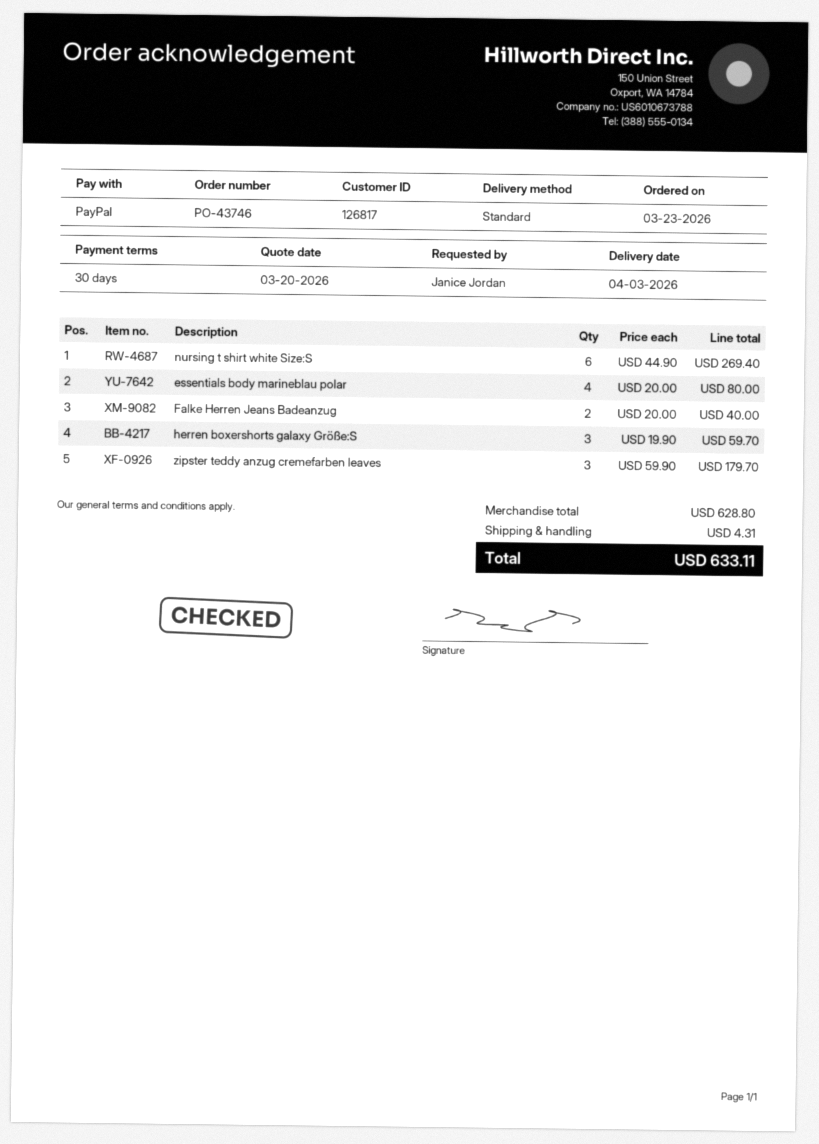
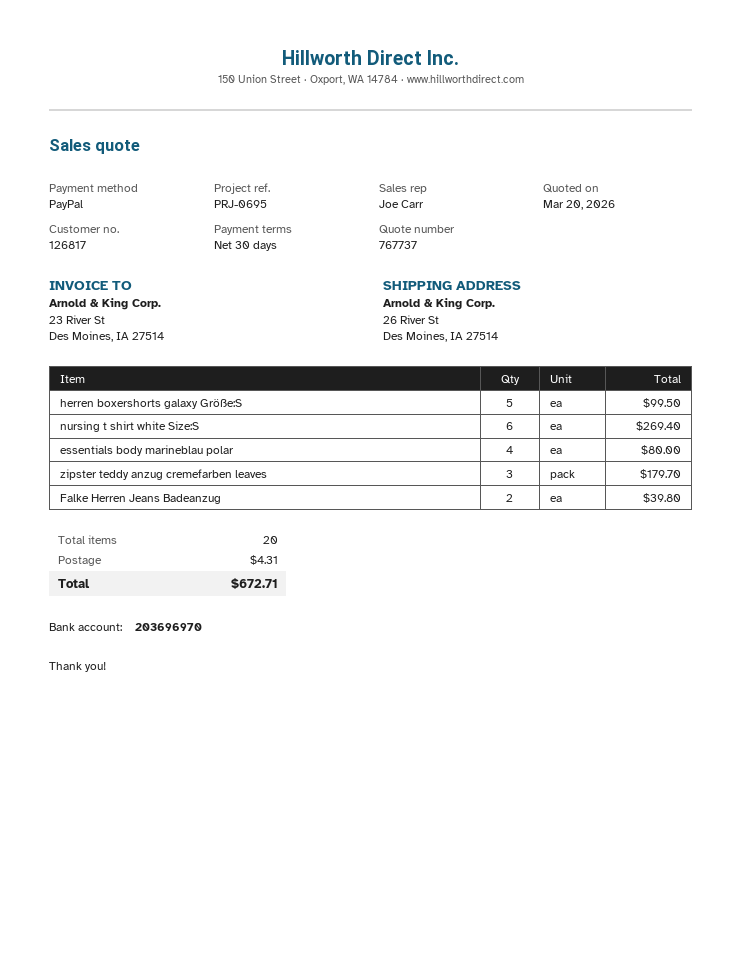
Falke Herren Jeans Badeanzug: 2 for 40.00 -> 2 for 39.80
herren boxershorts galaxy Größe:S: 3 for 59.70 -> 5 for 99.50
total: 633.11 -> 672.71

